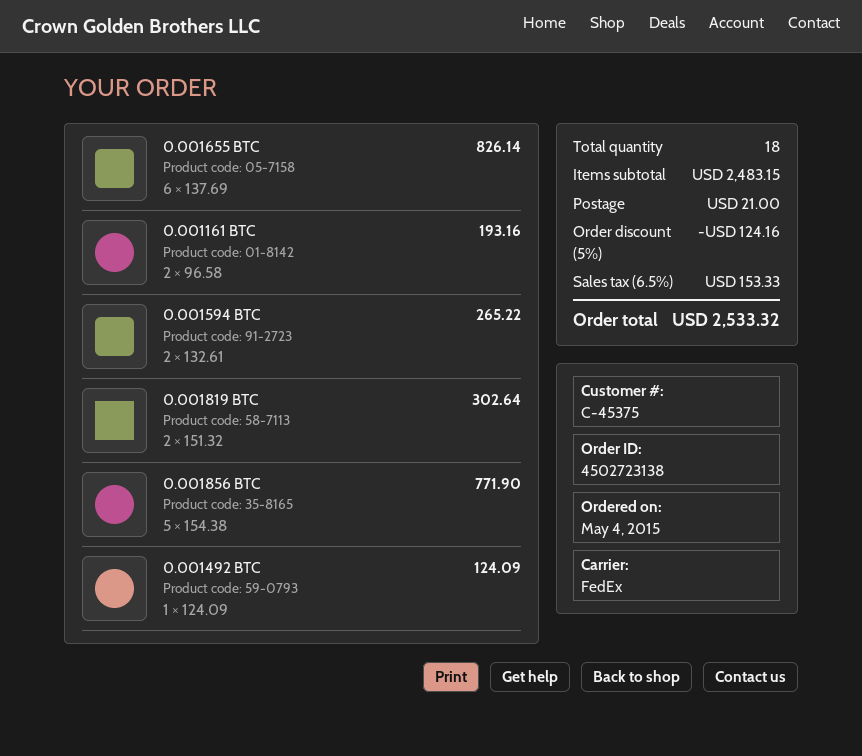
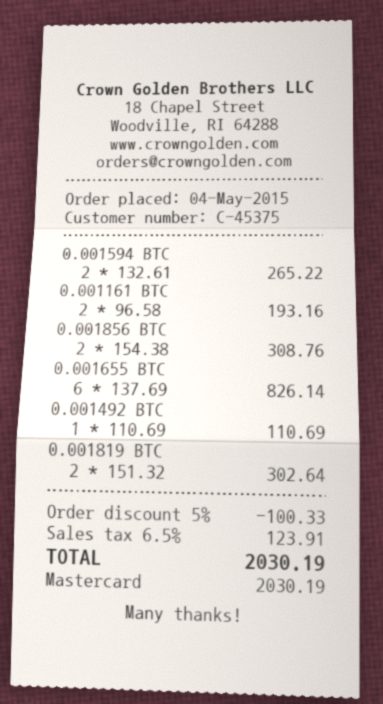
0.001856 BTC: 5 x 154.38 = 771.90 -> 2 x 154.38 = 308.76
0.001492 BTC: 1 x 124.09 = 124.09 -> 1 x 110.69 = 110.69
discount: 5% = 124.16 -> 5% = 100.33
shipping: 21.00 -> none
tax: 6.5% = 153.33 -> 6.5% = 123.91
total: 2533.32 -> 2030.19

